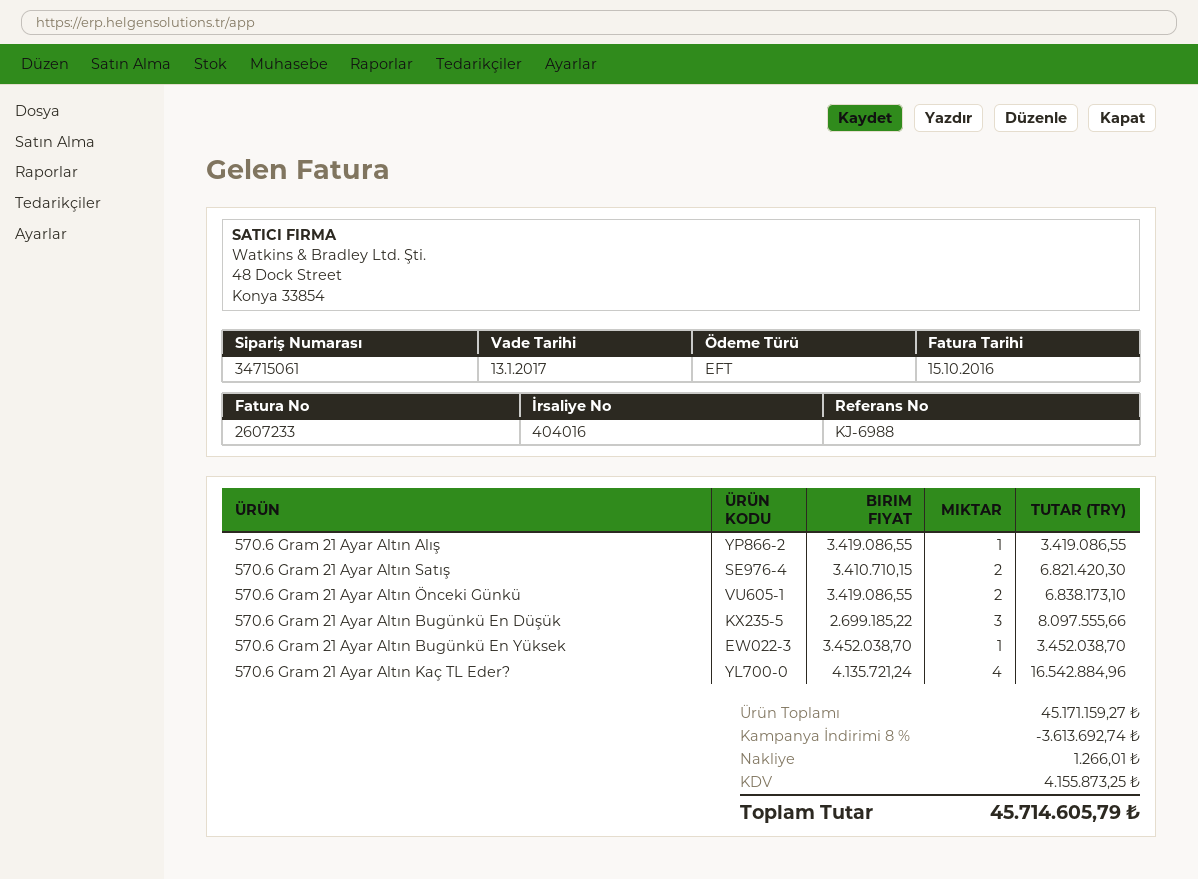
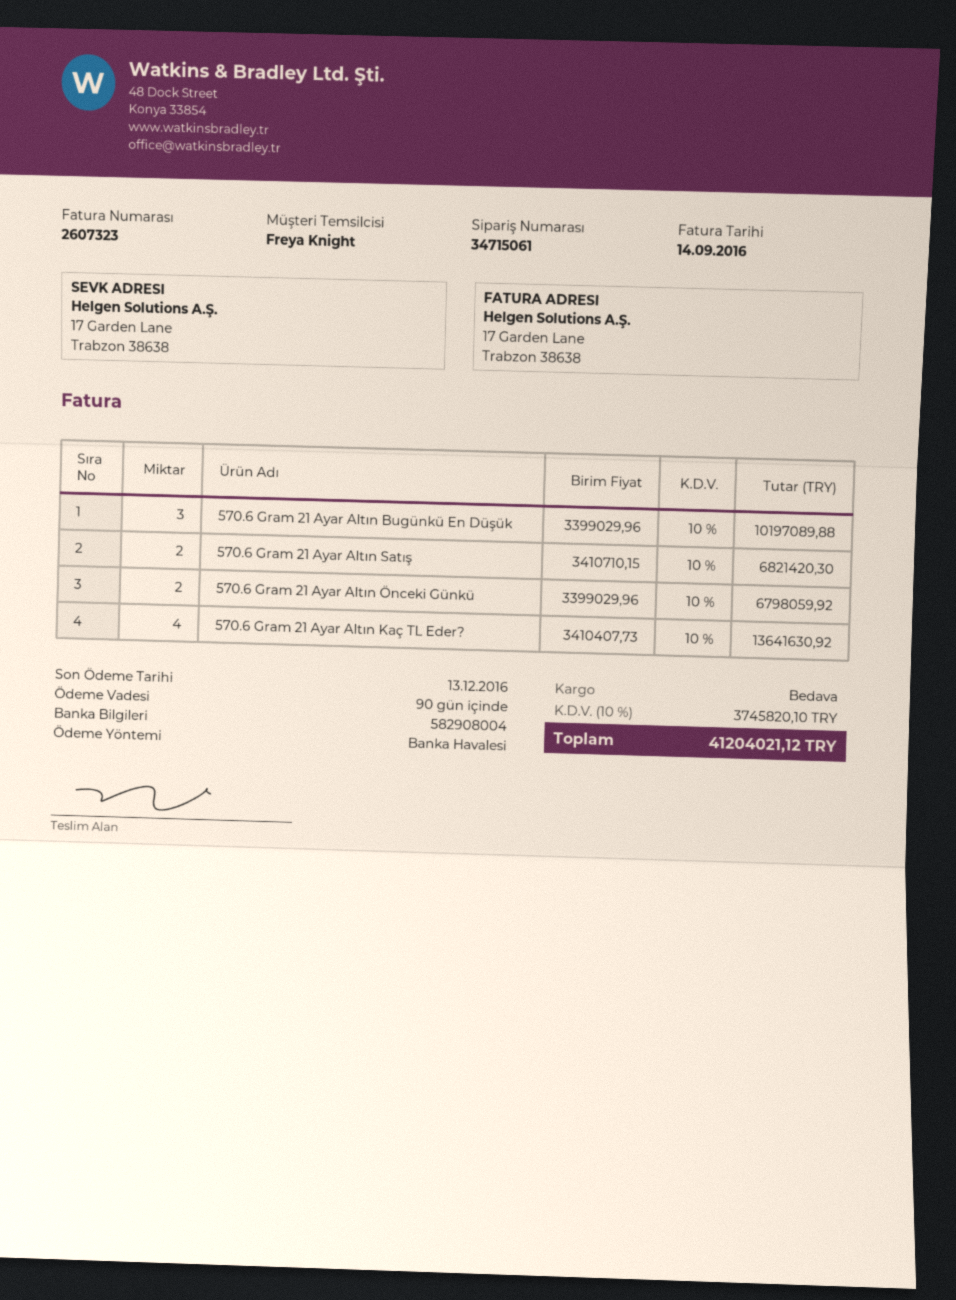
invoice number: 2607233 -> 2607323
invoice date: 2016-10-15 -> 2016-09-14
due date: 2017-01-13 -> 2016-12-13
570.6 Gram 21 Ayar Altın Alış: 1 x 3419086.55 = 3419086.55 -> none
570.6 Gram 21 Ayar Altın Önceki Günkü: 2 x 3419086.55 = 6838173.10 -> 2 x 3399029.96 = 6798059.92
570.6 Gram 21 Ayar Altın Bugünkü En Düşük: 3 x 2699185.22 = 8097555.66 -> 3 x 3399029.96 = 10197089.88
570.6 Gram 21 Ayar Altın Bugünkü En Yüksek: 1 x 3452038.70 = 3452038.70 -> none
570.6 Gram 21 Ayar Altın Kaç TL Eder?: 4 x 4135721.24 = 16542884.96 -> 4 x 3410407.73 = 13641630.92
discount: 8% = 3613692.74 -> none
shipping: 1266.01 -> 0.00
tax: 4155873.25 -> 3745820.10
total: 45714605.79 -> 41204021.12

